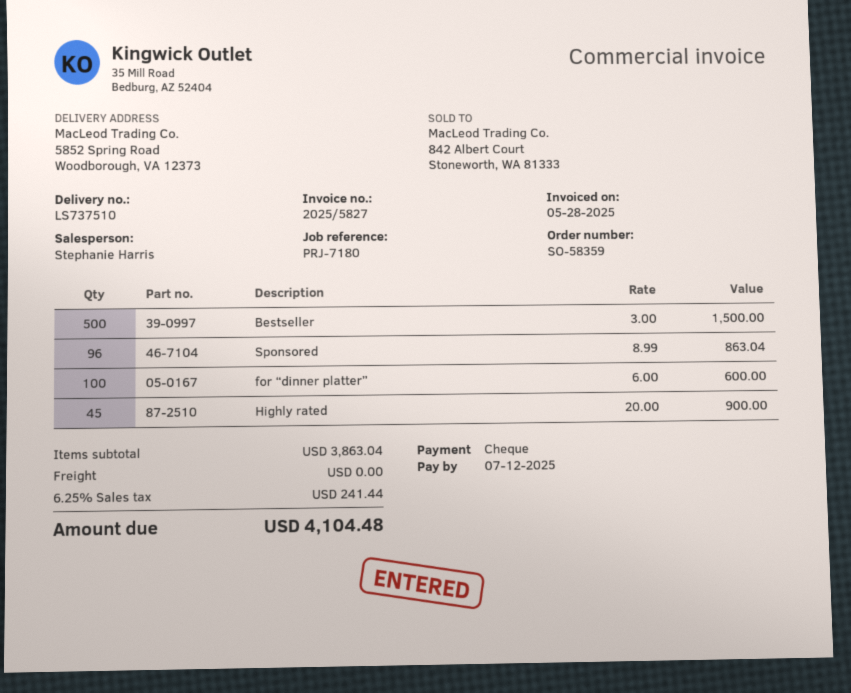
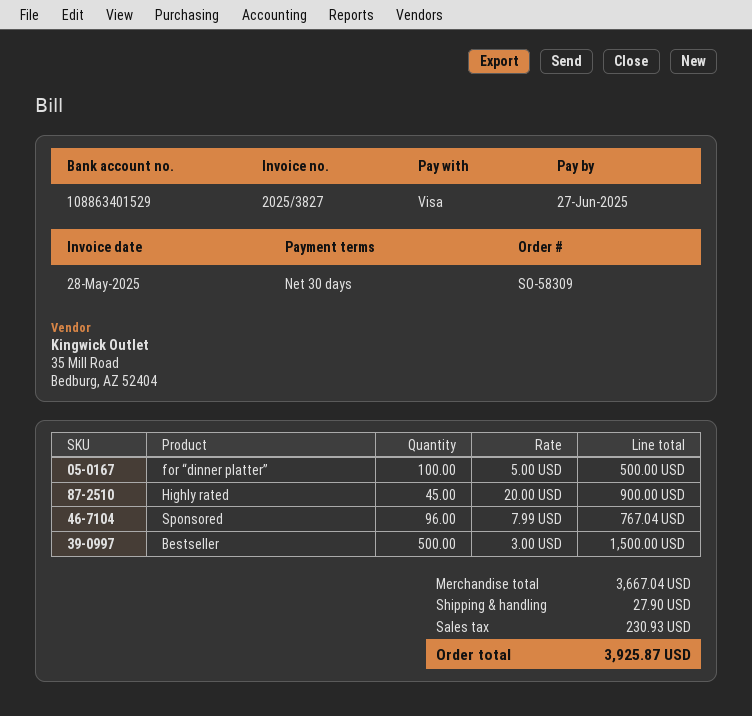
order number: SO-58359 -> SO-58309
invoice number: 2025/5827 -> 2025/3827
due date: 2025-07-12 -> 2025-06-27
payment method: cheque -> Visa
Sponsored: 96 x 8.99 = 863.04 -> 96 x 7.99 = 767.04
for “dinner platter”: 100 x 6.00 = 600.00 -> 100 x 5.00 = 500.00
subtotal: 3863.04 -> 3667.04
shipping: 0.00 -> 27.90
tax: 241.44 -> 230.93
total: 4104.48 -> 3925.87

